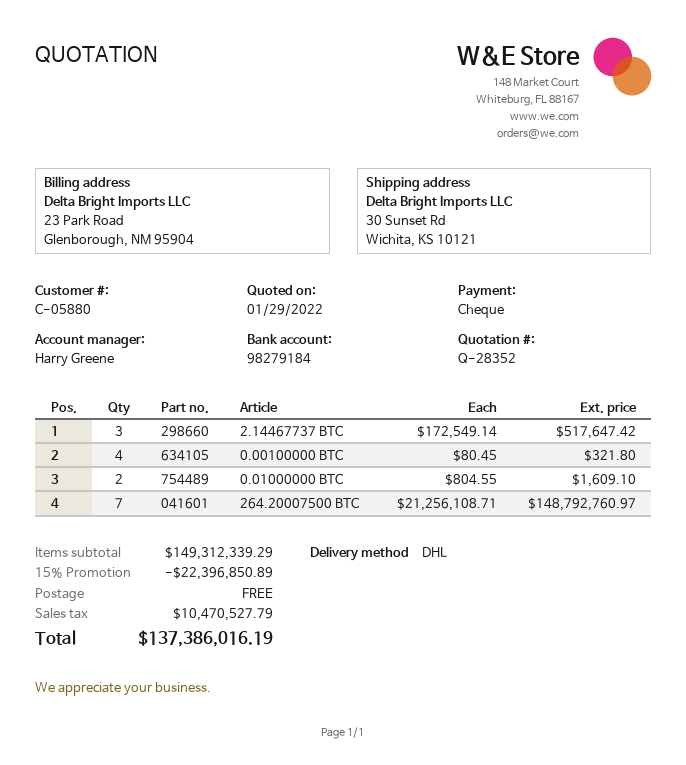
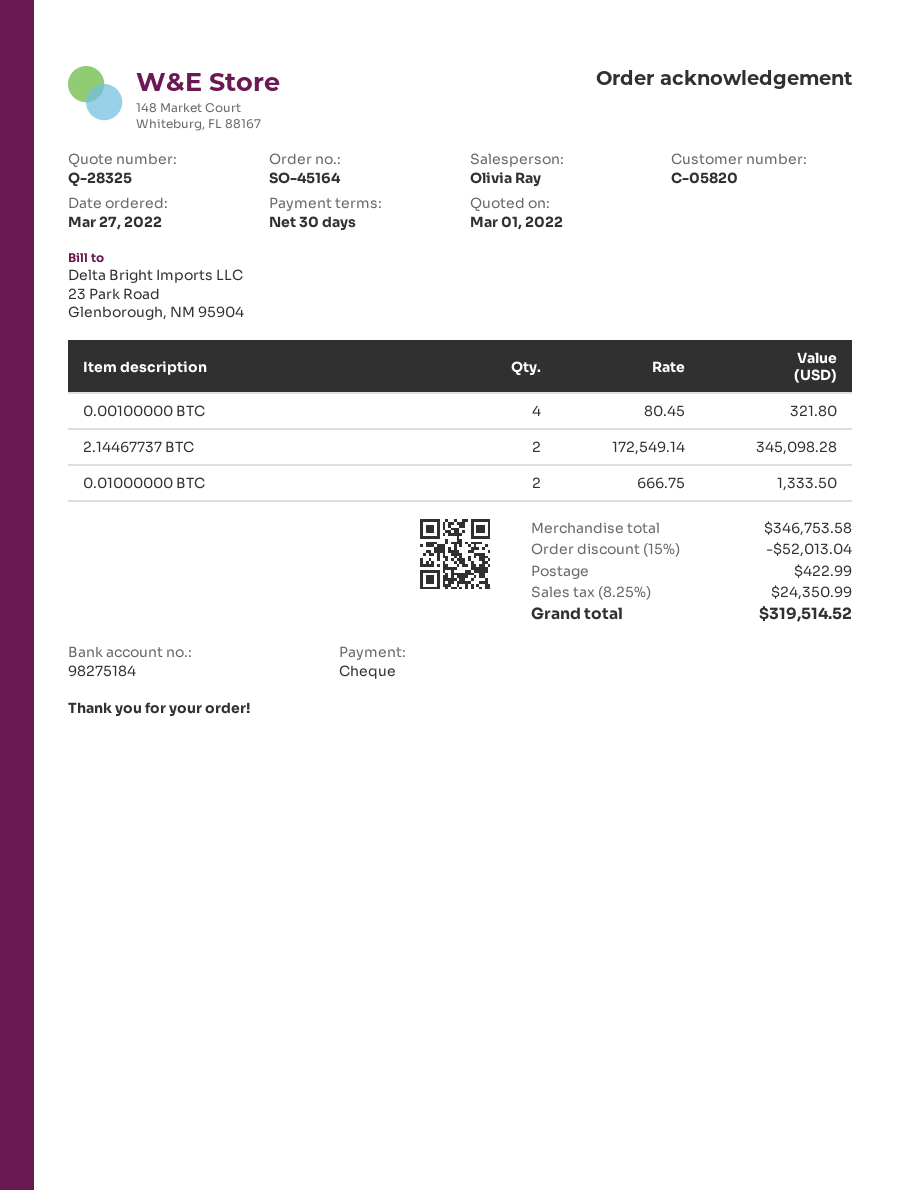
quote number: Q-28352 -> Q-28325
quote date: 2022-01-29 -> 2022-03-01
customer number: C-05880 -> C-05820
sales rep: Harry Greene -> Olivia Ray
bank account: 98279184 -> 98275184
2.14467737 BTC: 3 x 172549.14 = 517647.42 -> 2 x 172549.14 = 345098.28
0.01000000 BTC: 2 x 804.55 = 1609.10 -> 2 x 666.75 = 1333.50
264.20007500 BTC: 7 x 21256108.71 = 148792760.97 -> none
subtotal: 149312339.29 -> 346753.58
discount: 15% = 22396850.89 -> 15% = 52013.04
shipping: 0.00 -> 422.99
tax: 10470527.79 -> 24350.99
total: 137386016.19 -> 319514.52

